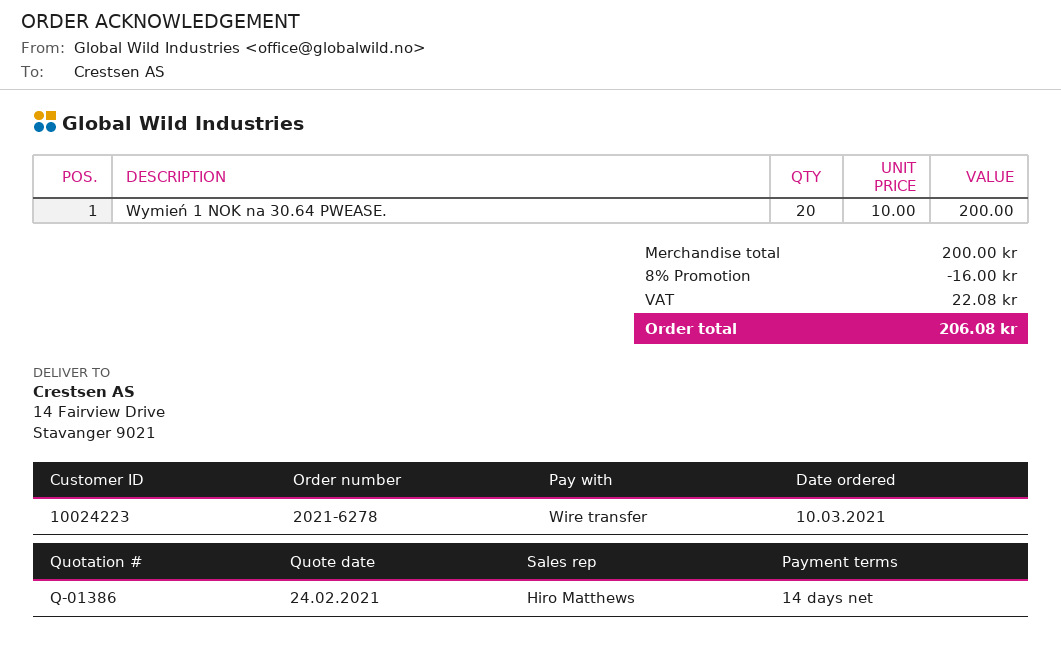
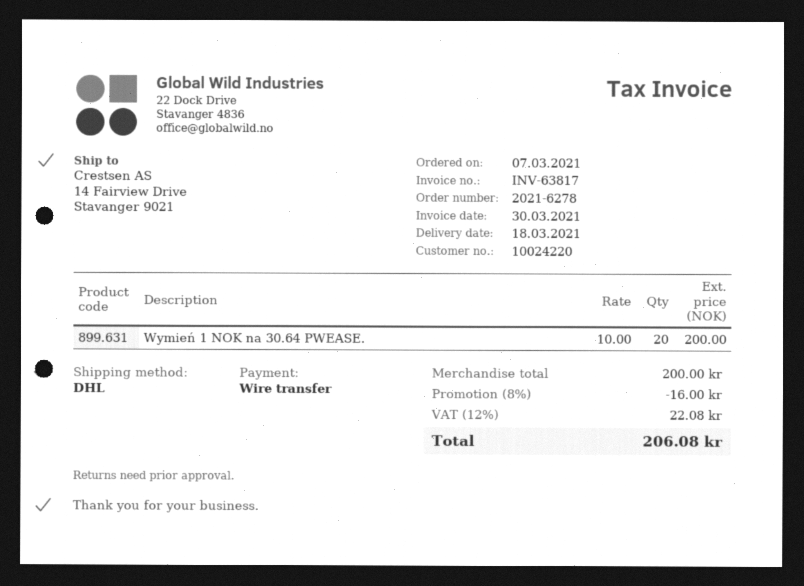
order date: 2021-03-10 -> 2021-03-07
customer number: 10024223 -> 10024220

